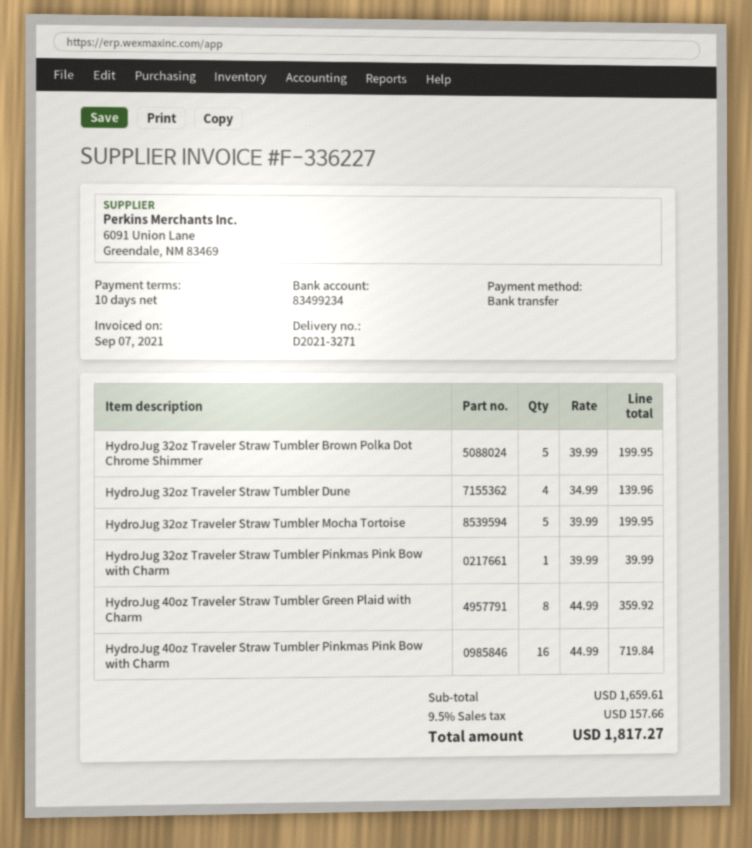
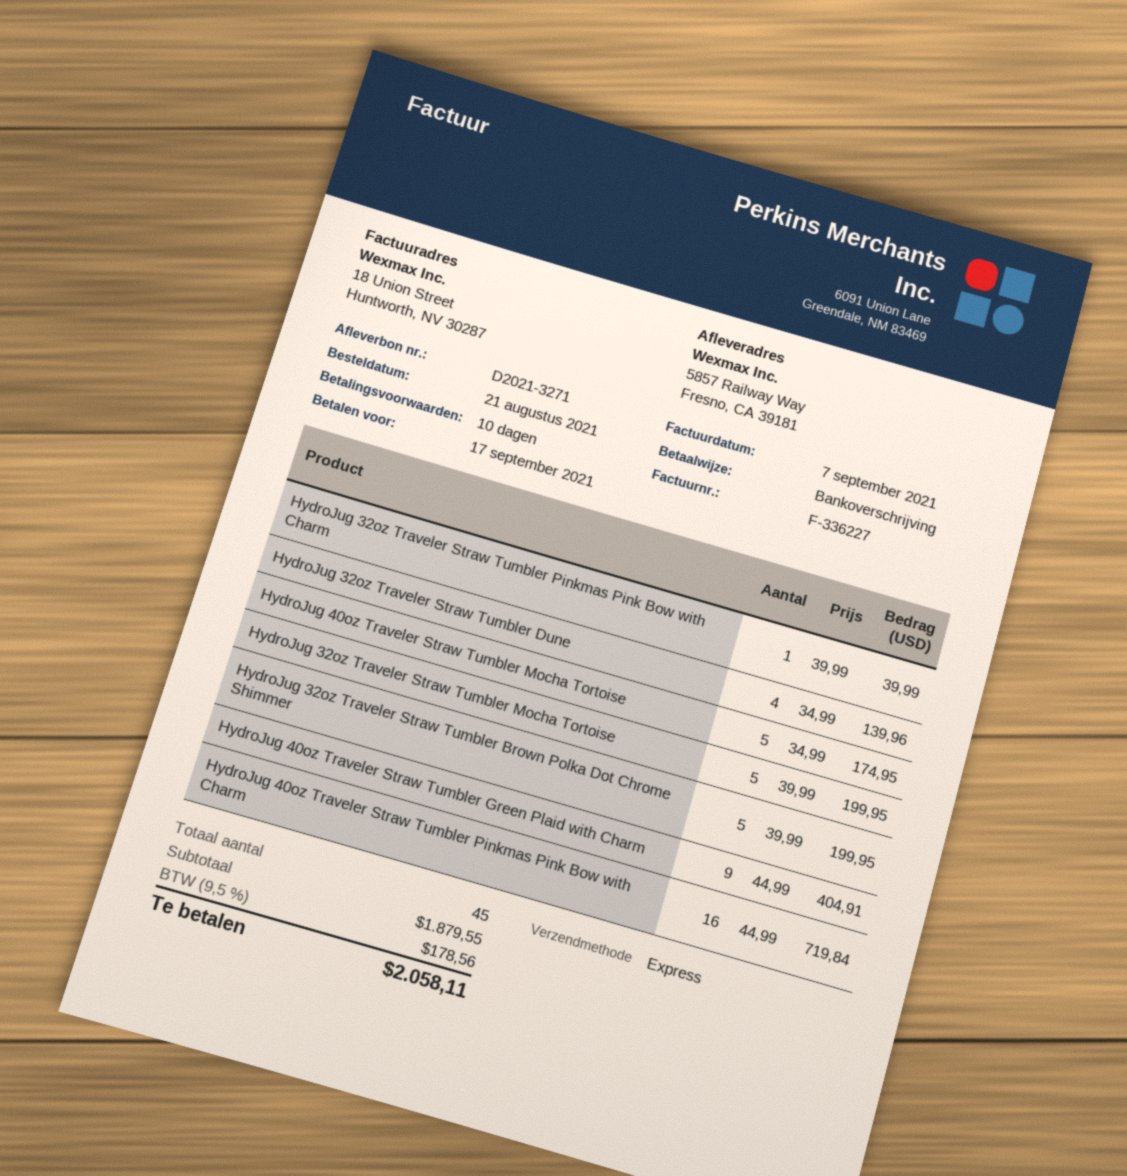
HydroJug 40oz Traveler Straw Tumbler Green Plaid with Charm: 8 x 44.99 = 359.92 -> 9 x 44.99 = 404.91
HydroJug 40oz Traveler Straw Tumbler Mocha Tortoise: none -> 5 x 34.99 = 174.95
subtotal: 1659.61 -> 1879.55
tax: 9.5% = 157.66 -> 9.5% = 178.56
total: 1817.27 -> 2058.11

